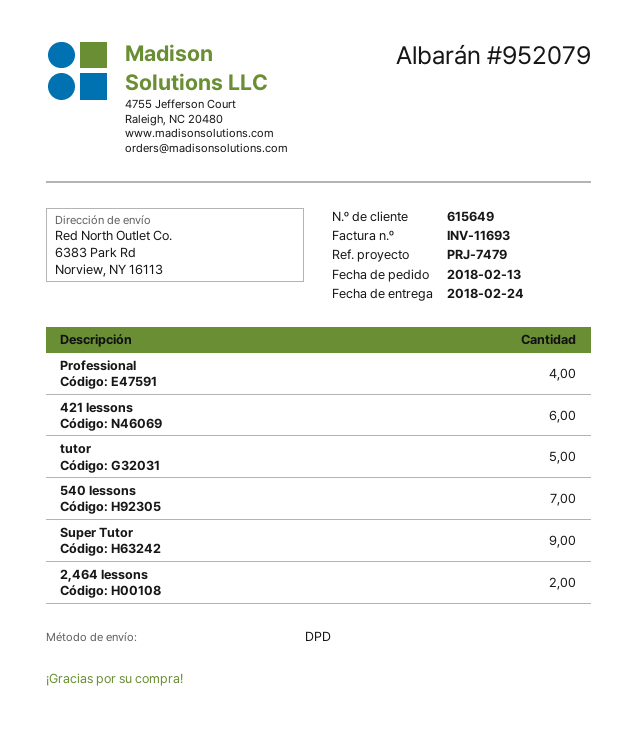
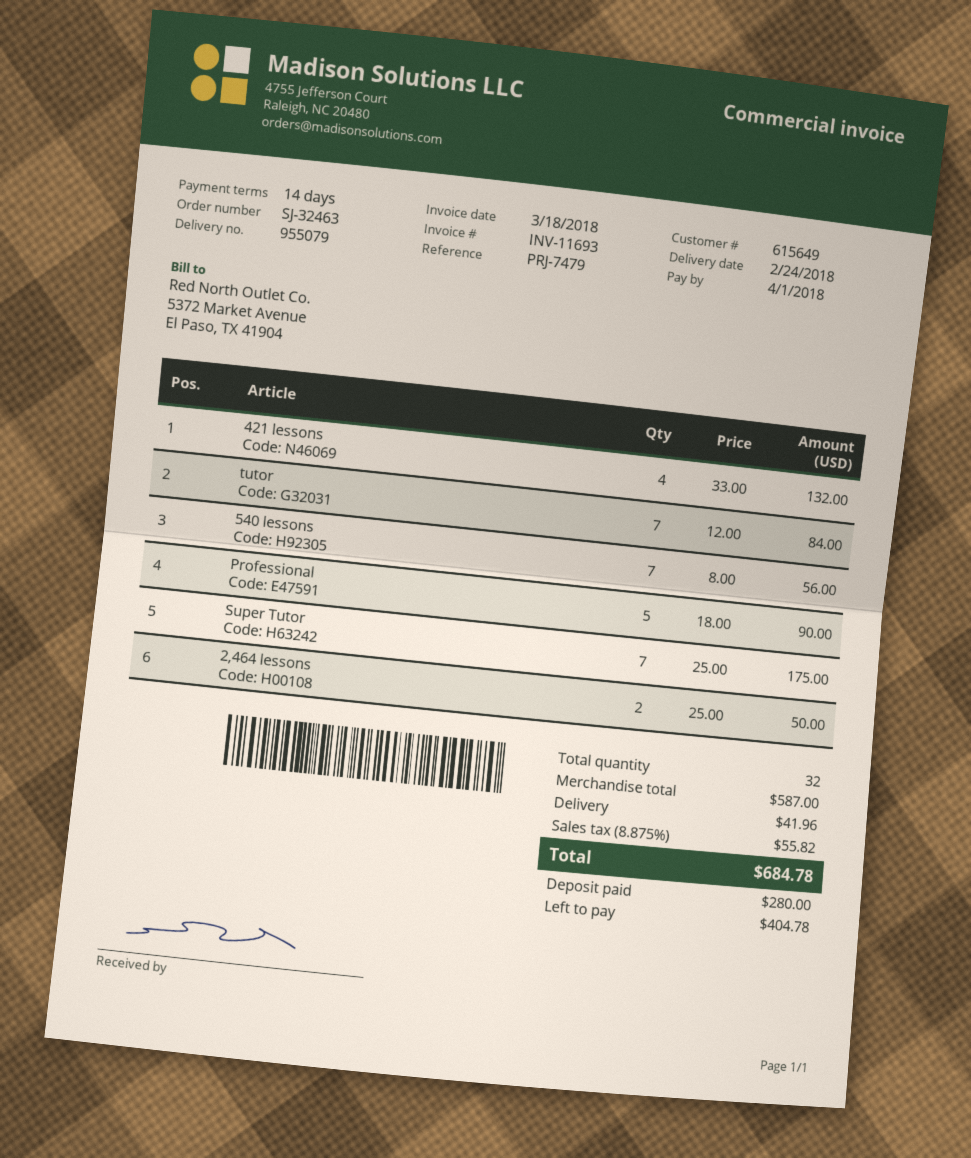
delivery note number: 952079 -> 955079
Professional: 4 -> 5
421 lessons: 6 -> 4
tutor: 5 -> 7
Super Tutor: 9 -> 7

